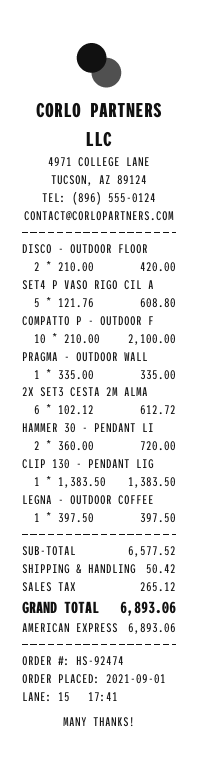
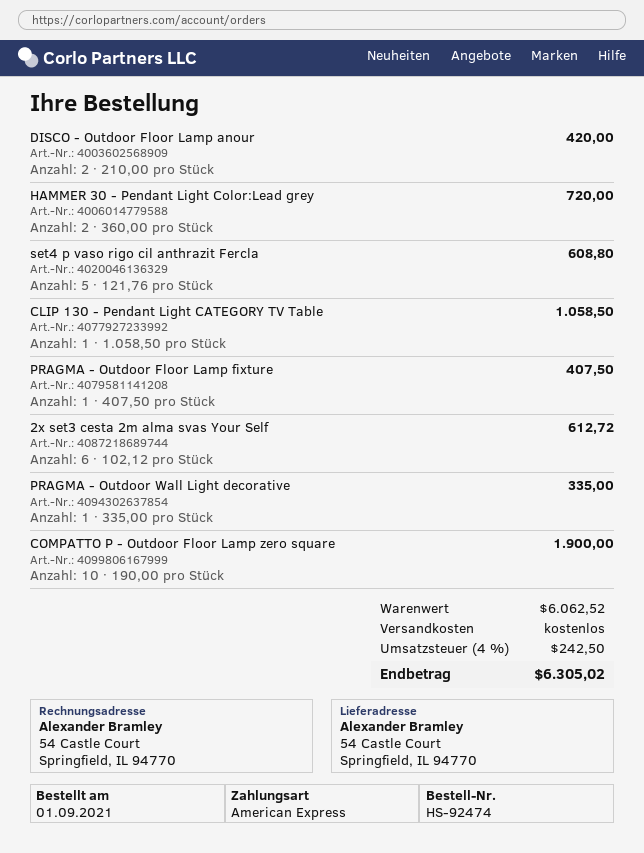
COMPATTO P - OUTDOOR F: 10 x 210.00 = 2100.00 -> 10 x 190.00 = 1900.00
CLIP 130 - PENDANT LIG: 1 x 1383.50 = 1383.50 -> 1 x 1058.50 = 1058.50
LEGNA - OUTDOOR COFFEE: 1 x 397.50 = 397.50 -> none
PRAGMA - Outdoor Floor Lamp fixture: none -> 1 x 407.50 = 407.50
subtotal: 6577.52 -> 6062.52
shipping: 50.42 -> 0.00
tax: 265.12 -> 242.50
total: 6893.06 -> 6305.02

